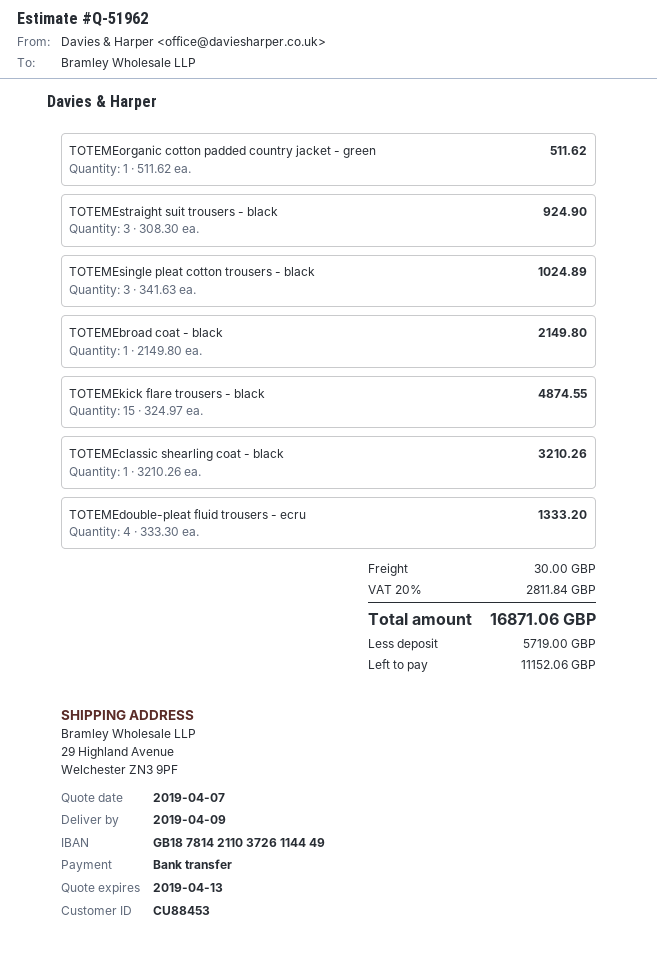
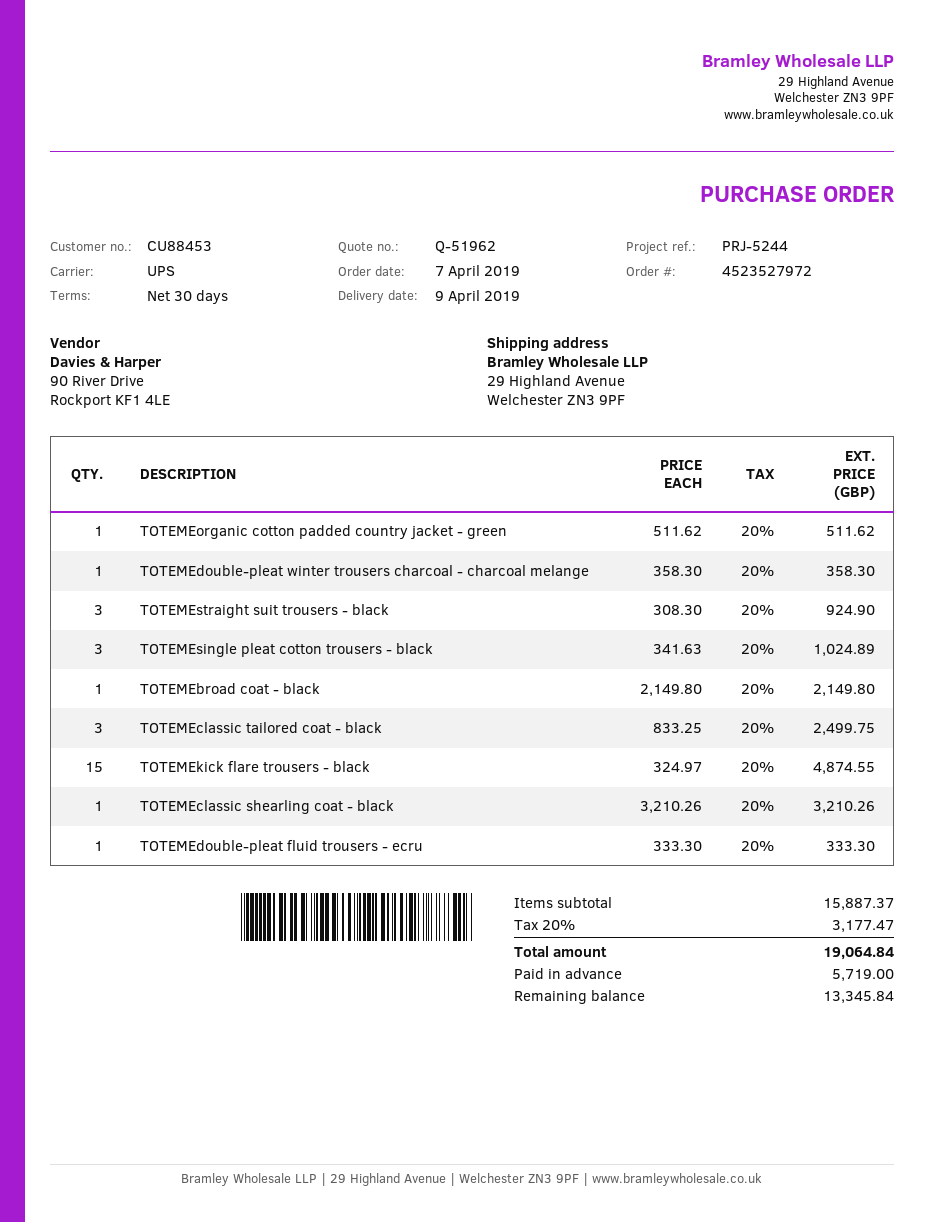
TOTEMEdouble-pleat fluid trousers - ecru: 4 x 333.30 = 1333.20 -> 1 x 333.30 = 333.30
TOTEMEdouble-pleat winter trousers charcoal - charcoal melange: none -> 1 x 358.30 = 358.30
TOTEMEclassic tailored coat - black: none -> 3 x 833.25 = 2499.75
shipping: 30.00 -> none
tax: 20% = 2811.84 -> 20% = 3177.47
total: 16871.06 -> 19064.84
balance: 11152.06 -> 13345.84

